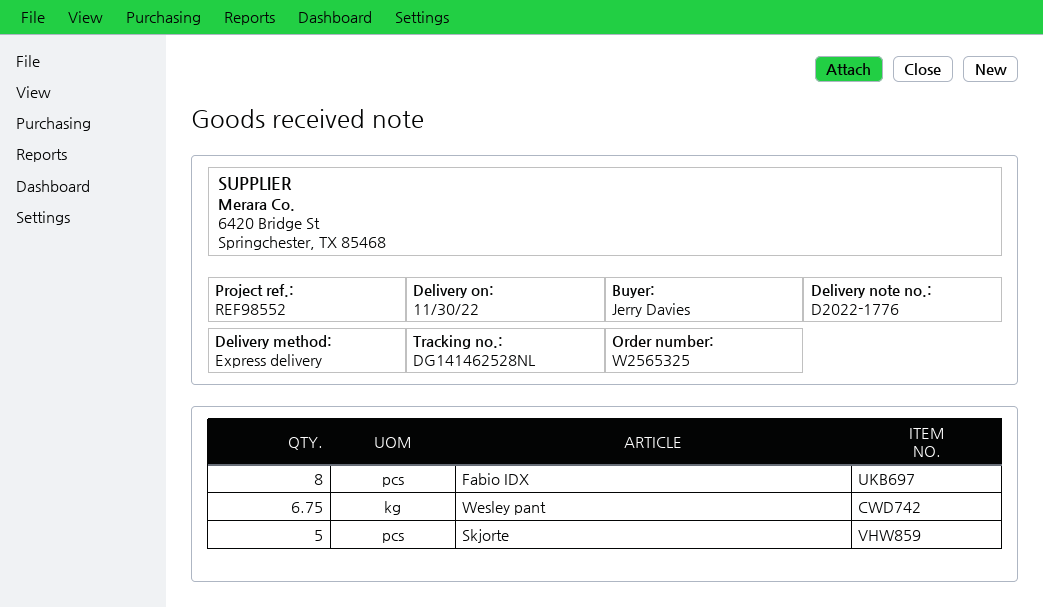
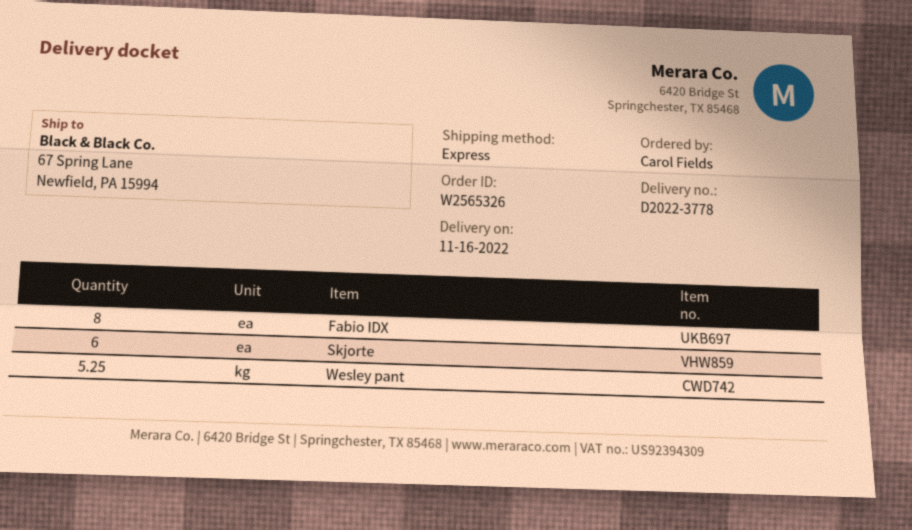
order number: W2565325 -> W2565326
delivery note number: D2022-1776 -> D2022-3778
delivery date: 2022-11-30 -> 2022-11-16
ordered by: Jerry Davies -> Carol Fields
Wesley pant: 6.75 -> 5.25
Skjorte: 5 -> 6

